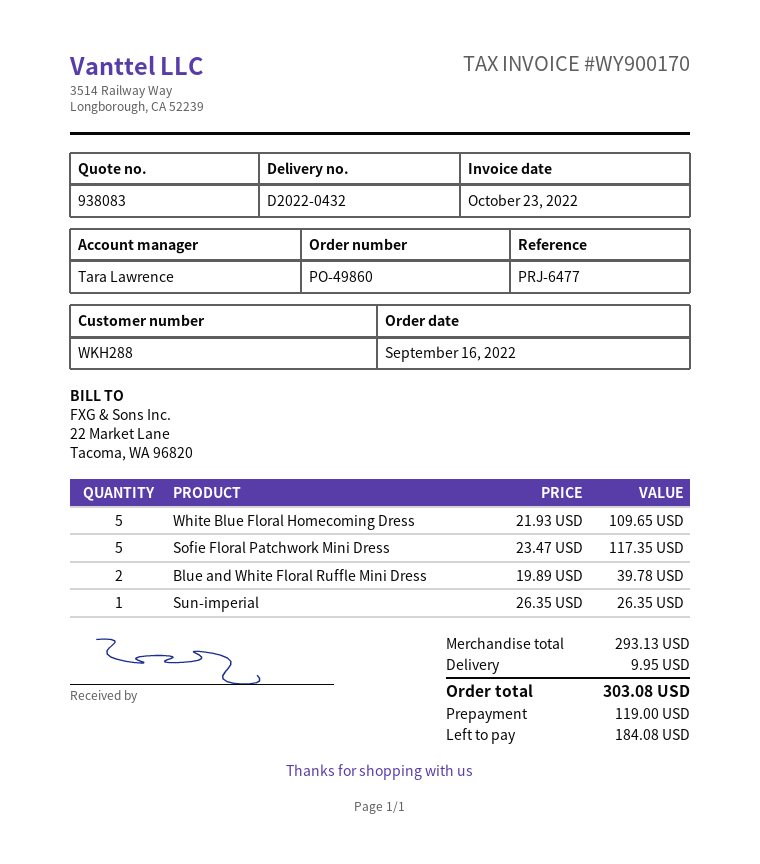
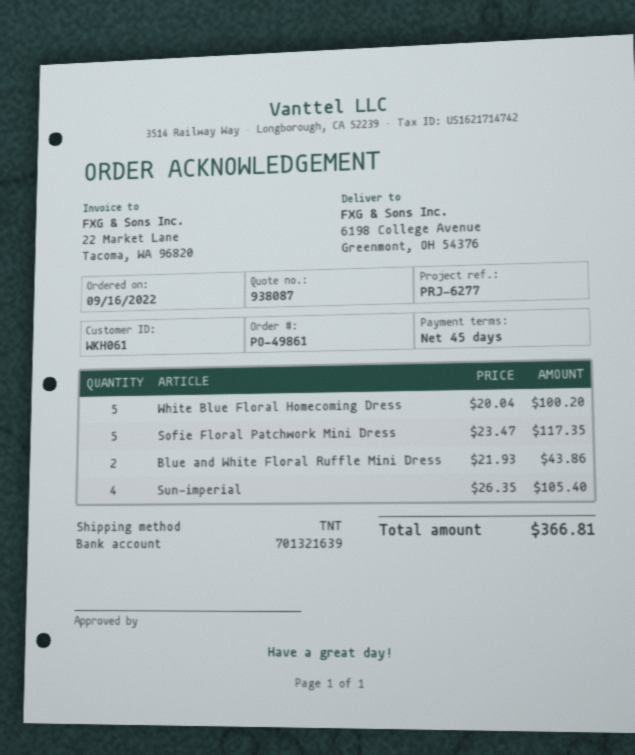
quote number: 938083 -> 938087
order number: PO-49860 -> PO-49861
customer number: WKH288 -> WKH061
reference: PRJ-6477 -> PRJ-6277
White Blue Floral Homecoming Dress: 5 x 21.93 = 109.65 -> 5 x 20.04 = 100.20
Blue and White Floral Ruffle Mini Dress: 2 x 19.89 = 39.78 -> 2 x 21.93 = 43.86
Sun-imperial: 1 x 26.35 = 26.35 -> 4 x 26.35 = 105.40
shipping: 9.95 -> none
total: 303.08 -> 366.81

